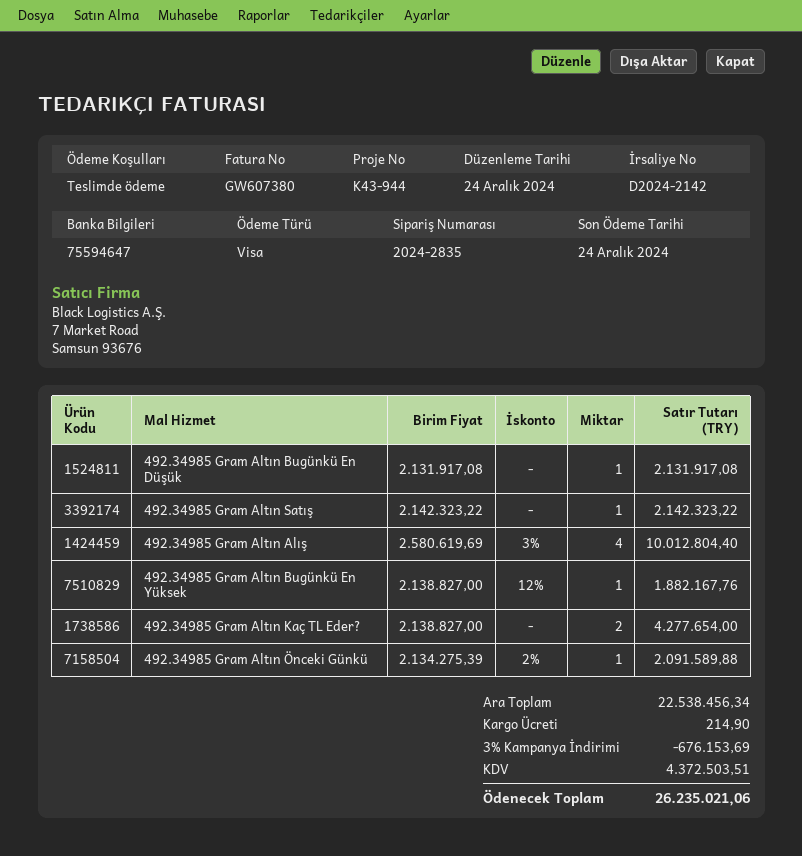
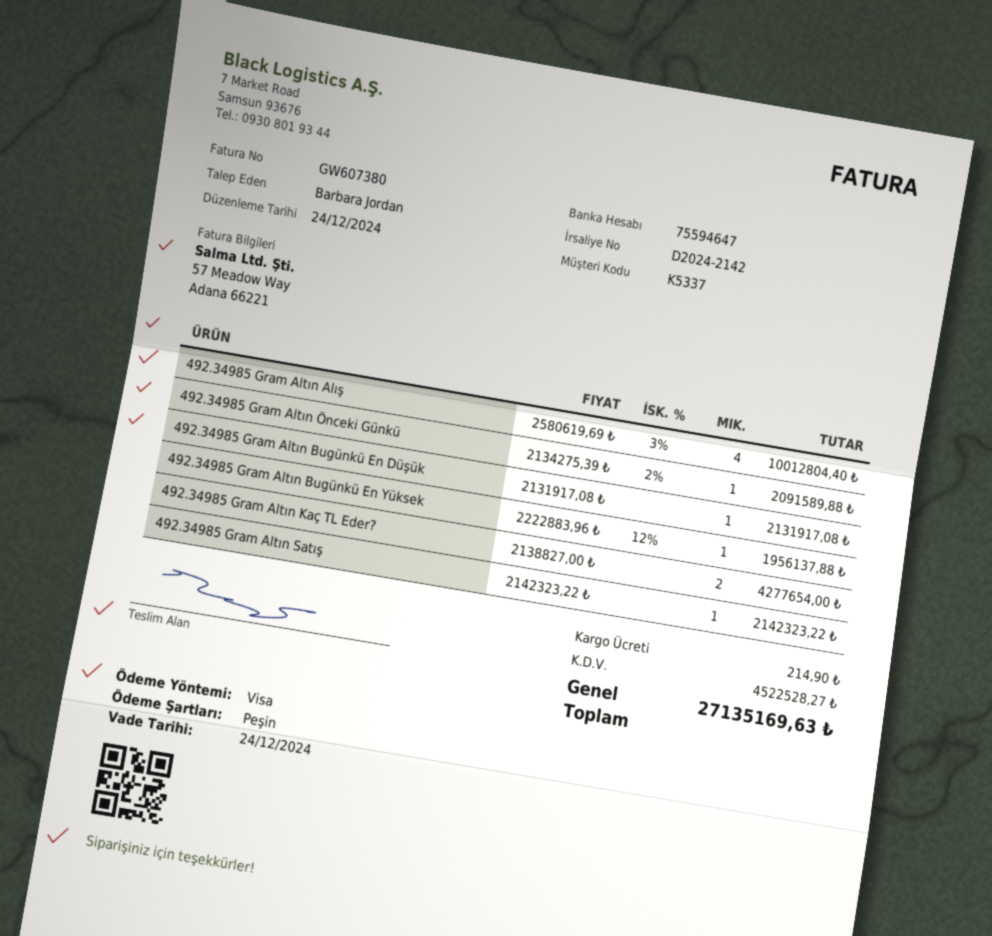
492.34985 Gram Altın Bugünkü En Yüksek: 1 x 2138827.00 - 12% = 1882167.76 -> 1 x 2222883.96 - 12% = 1956137.88
discount: 3% = 676153.69 -> none
tax: 4372503.51 -> 4522528.27
total: 26235021.06 -> 27135169.63

